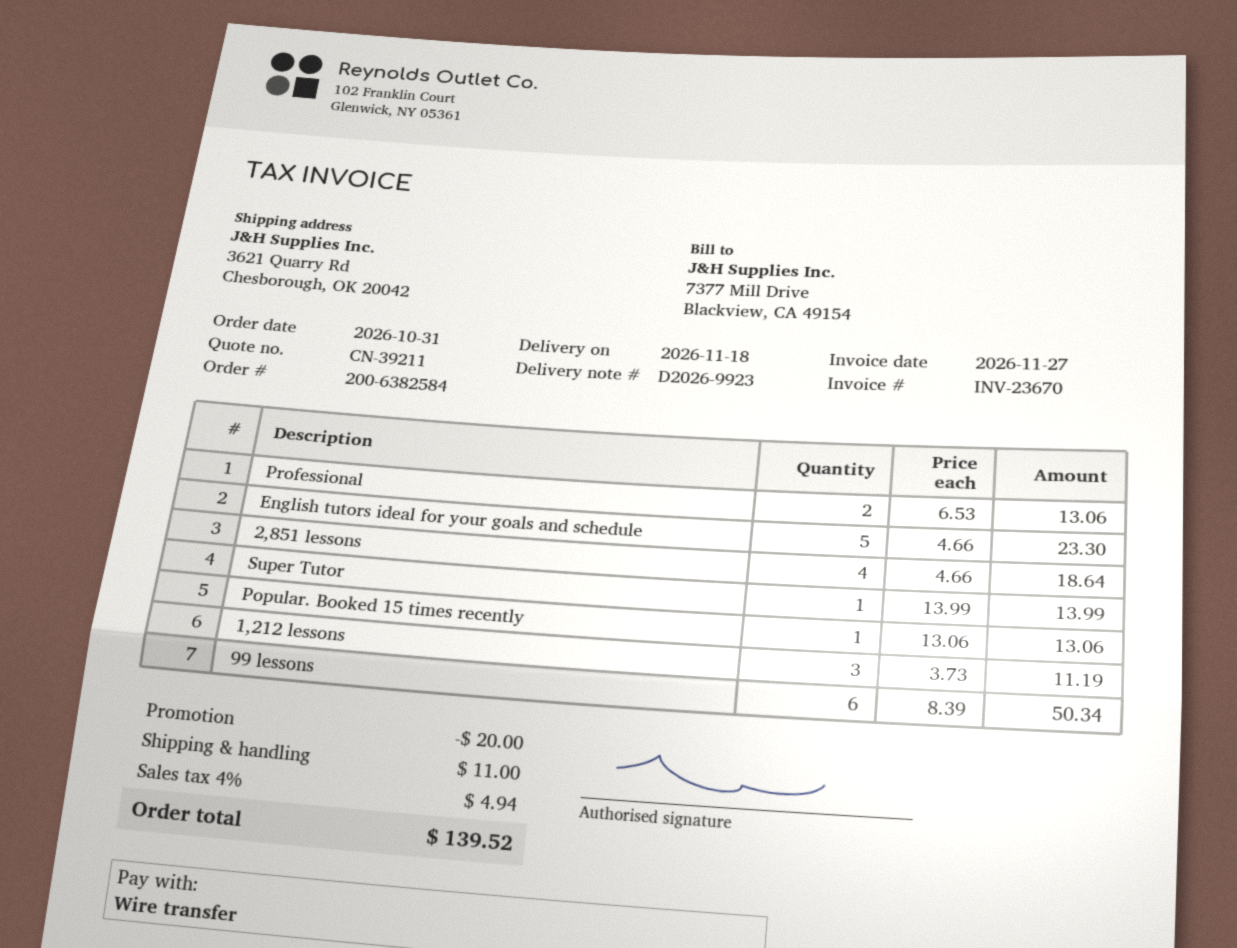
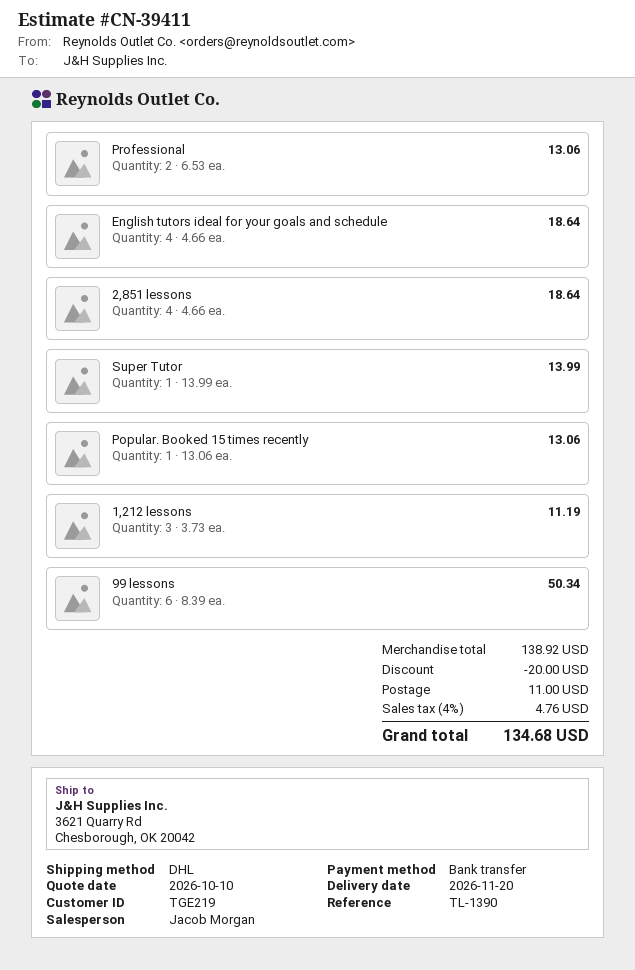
quote number: CN-39211 -> CN-39411
delivery date: 2026-11-18 -> 2026-11-20
English tutors ideal for your goals and schedule: 5 x 4.66 = 23.30 -> 4 x 4.66 = 18.64
tax: 4% = 4.94 -> 4% = 4.76
total: 139.52 -> 134.68

